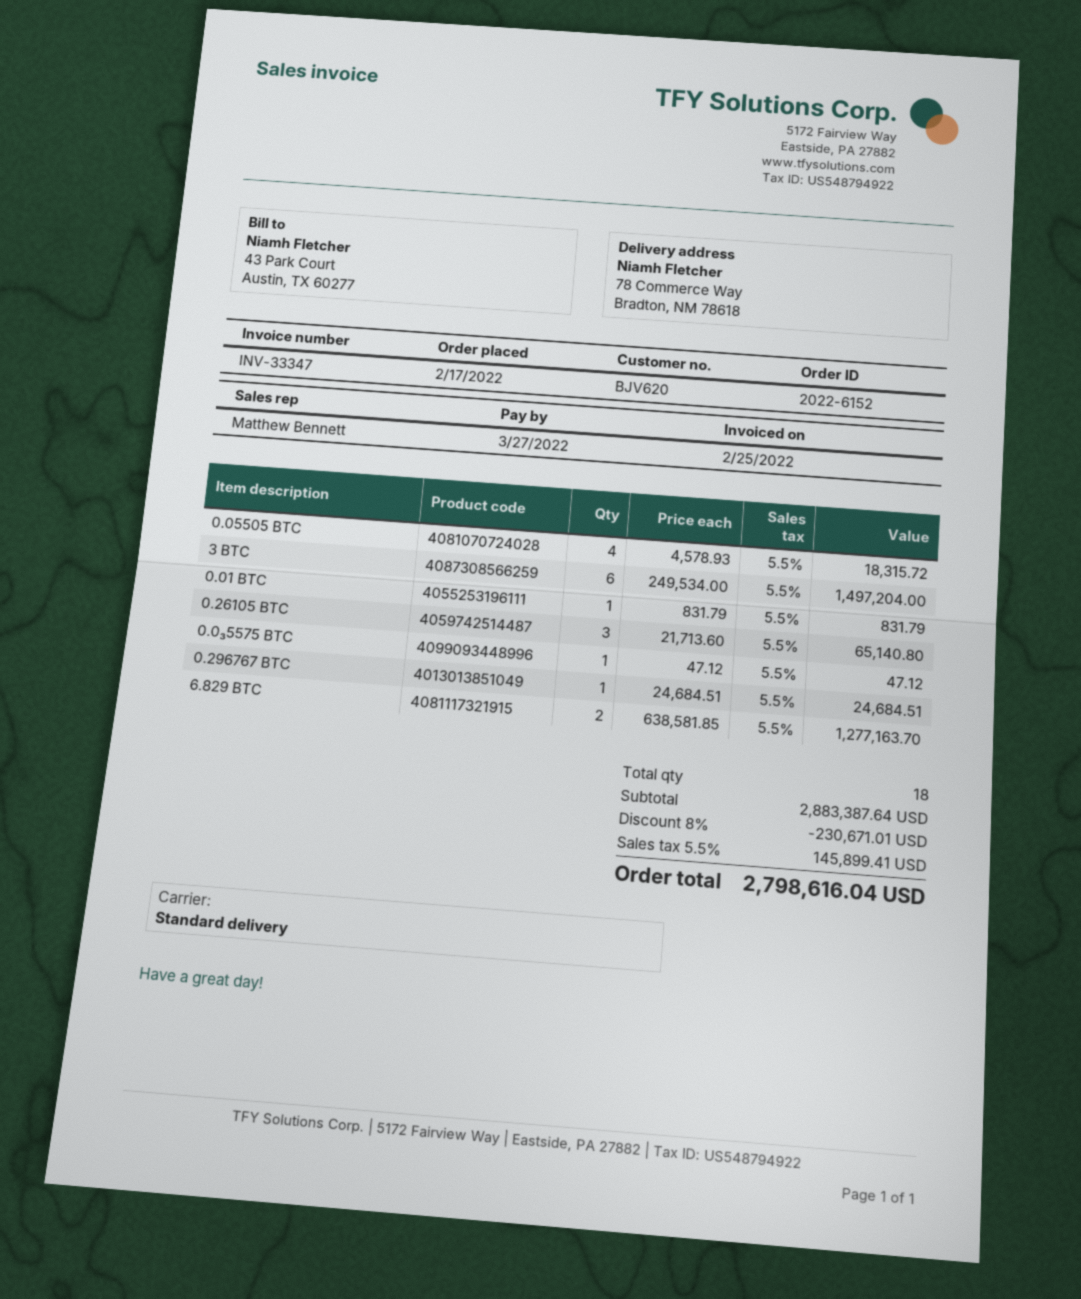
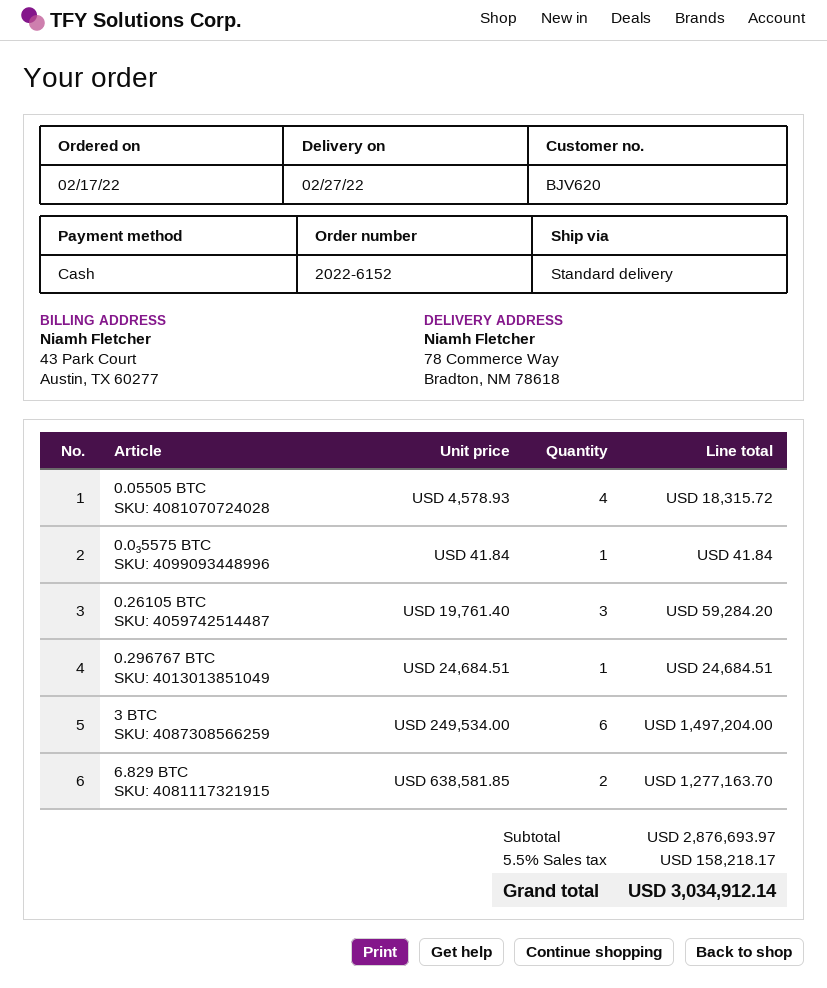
0.01 BTC: 1 x 831.79 = 831.79 -> none
0.26105 BTC: 3 x 21713.60 = 65140.80 -> 3 x 19761.40 = 59284.20
0.0₃5575 BTC: 1 x 47.12 = 47.12 -> 1 x 41.84 = 41.84
subtotal: 2883387.64 -> 2876693.97
discount: 8% = 230671.01 -> none
tax: 5.5% = 145899.41 -> 5.5% = 158218.17
total: 2798616.04 -> 3034912.14

